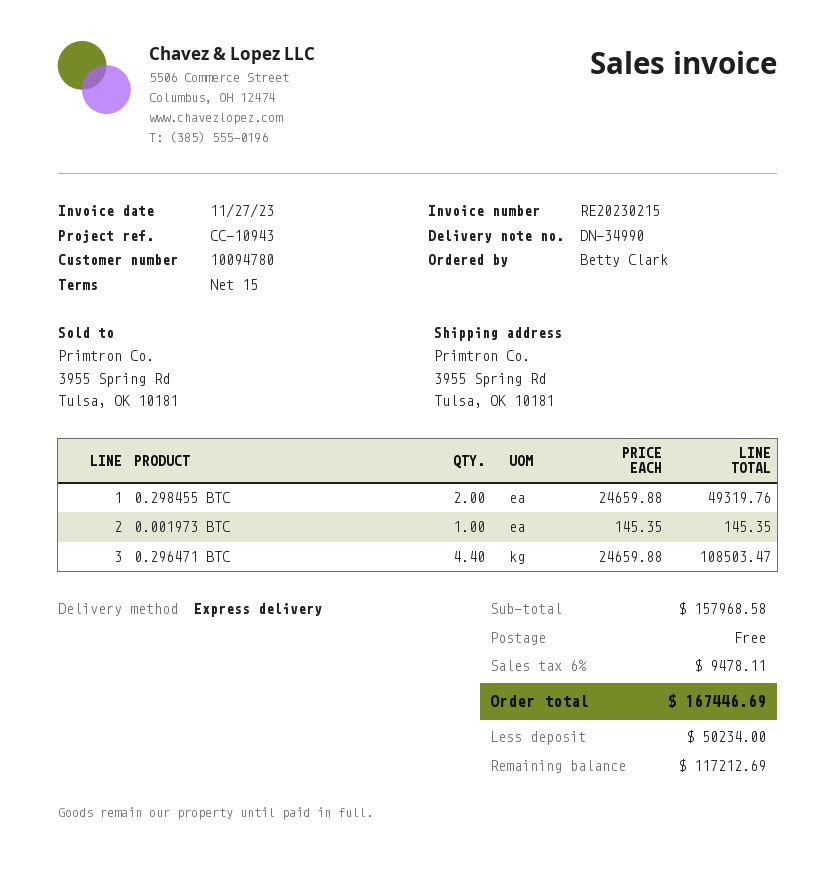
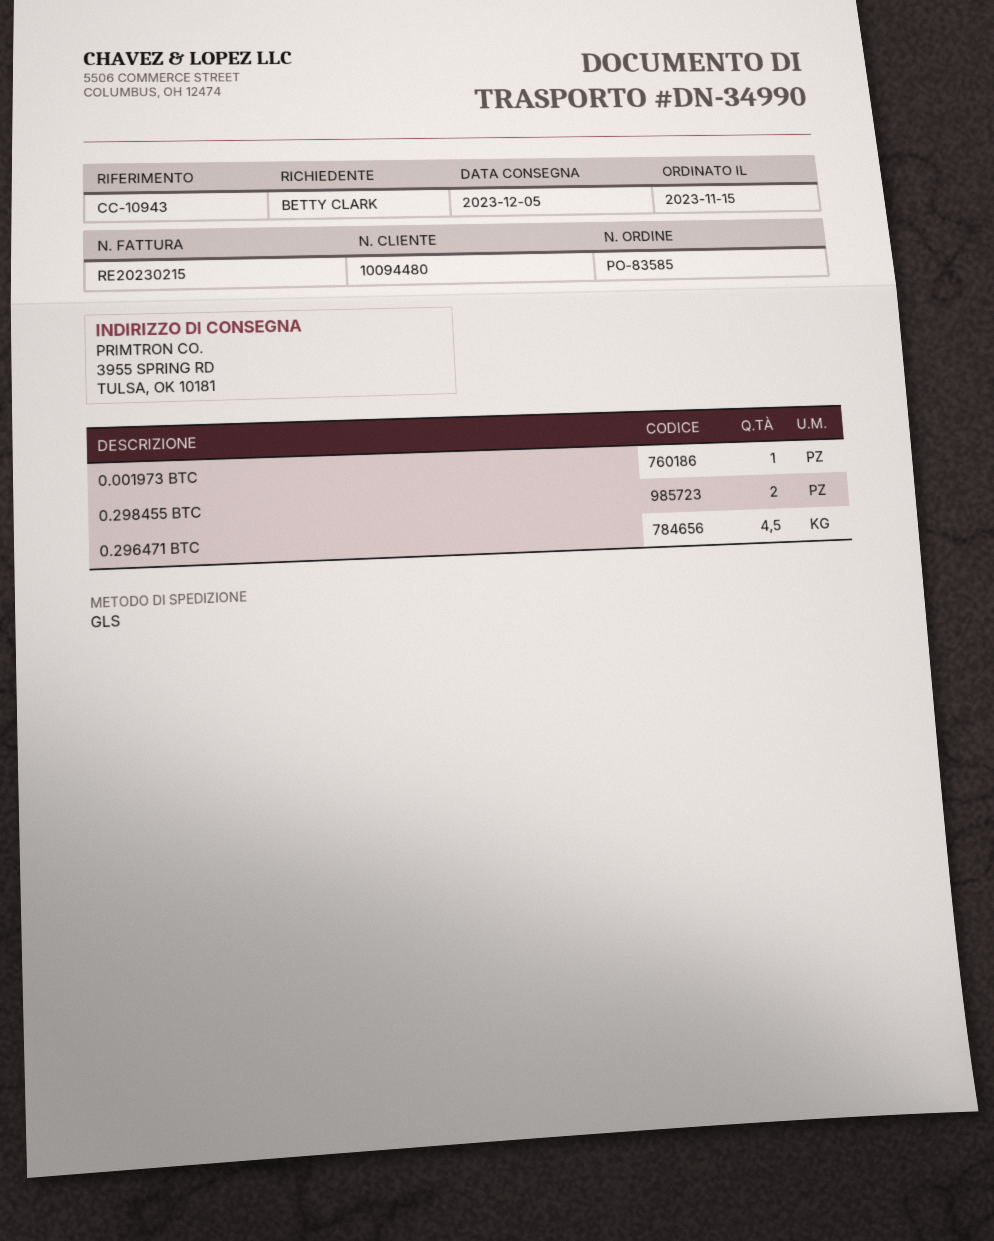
customer number: 10094780 -> 10094480
shipping method: express -> GLS
0.296471 BTC: 4.4 -> 4.5

